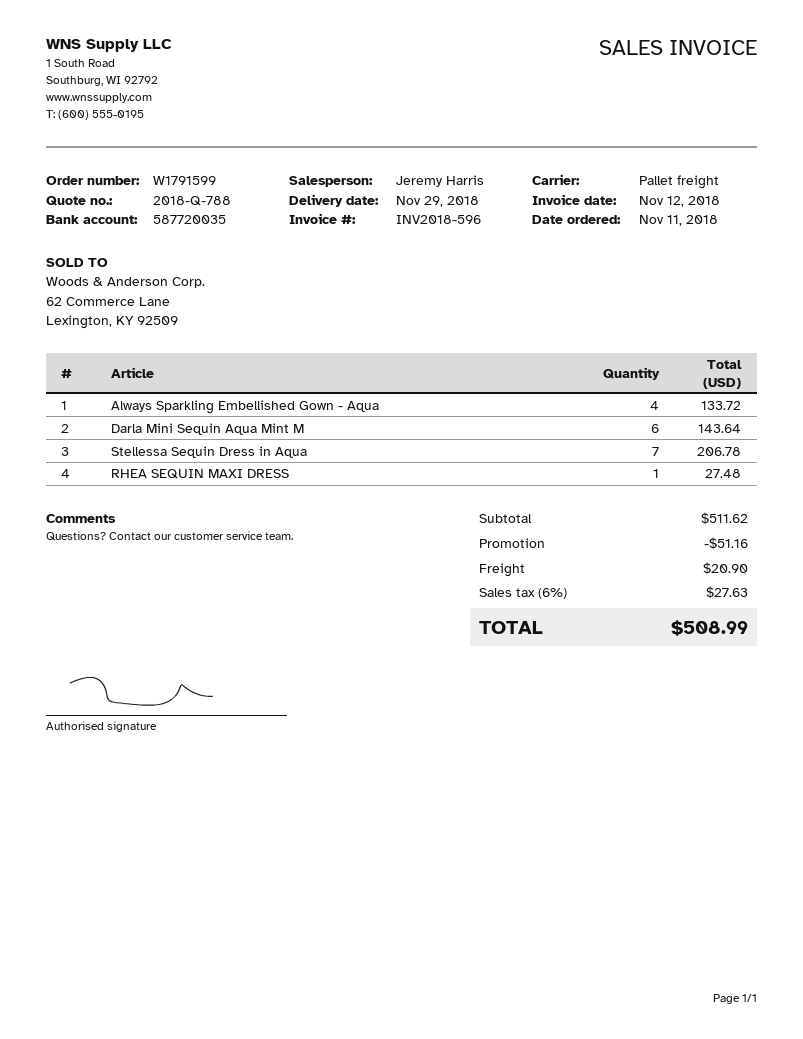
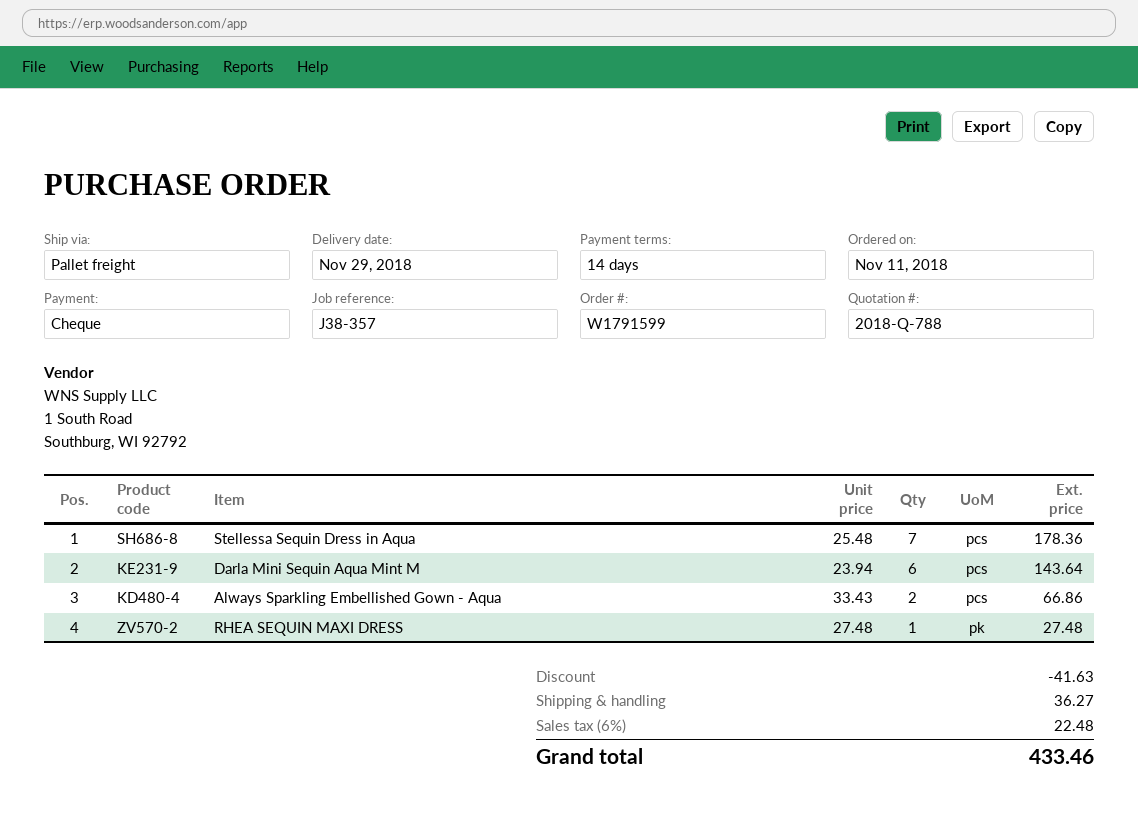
Always Sparkling Embellished Gown - Aqua: 4 for 133.72 -> 2 for 66.86
Stellessa Sequin Dress in Aqua: 7 for 206.78 -> 7 for 178.36
discount: 51.16 -> 41.63
shipping: 20.90 -> 36.27
tax: 6% = 27.63 -> 6% = 22.48
total: 508.99 -> 433.46

